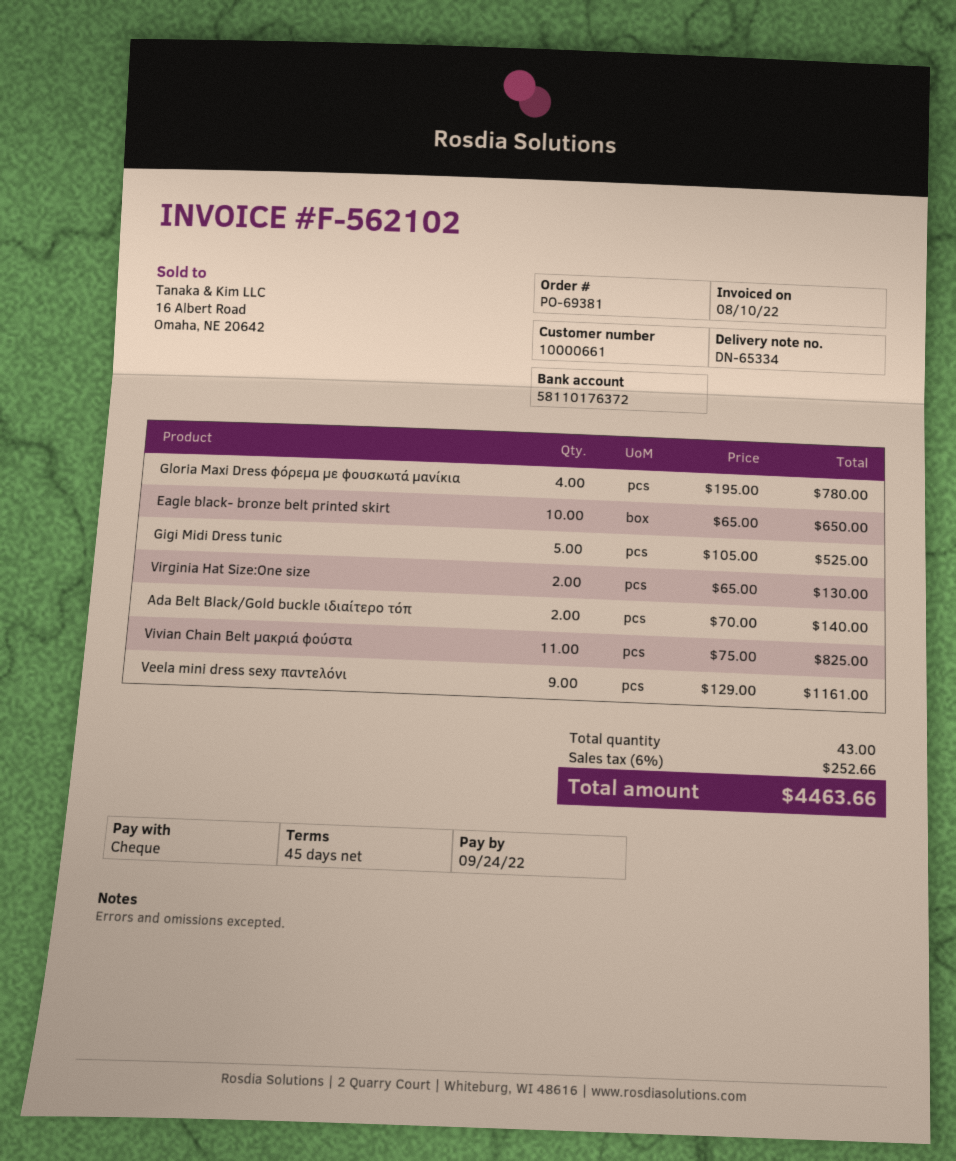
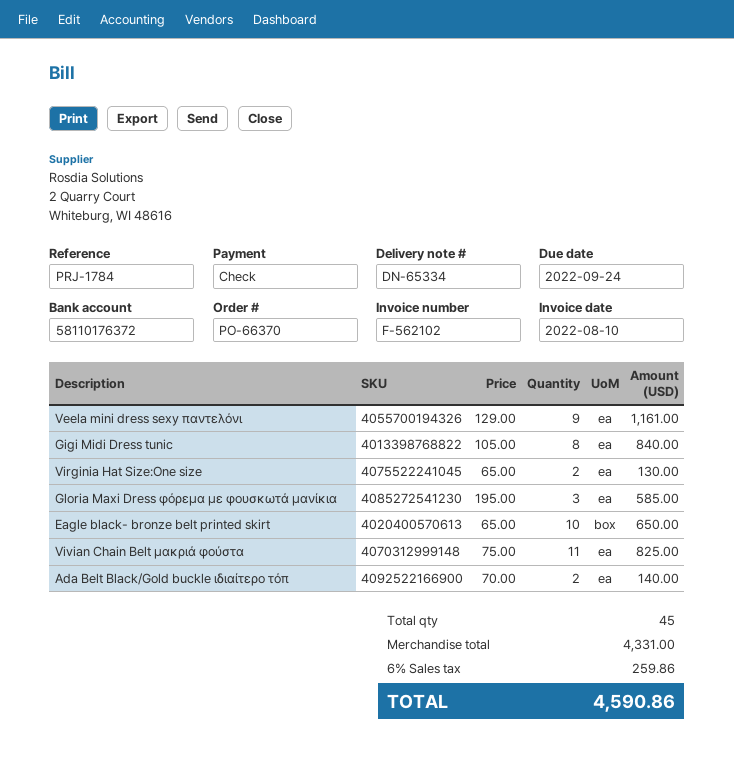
order number: PO-69381 -> PO-66370
Gloria Maxi Dress φόρεμα με φουσκωτά μανίκια: 4 x 195.00 = 780.00 -> 3 x 195.00 = 585.00
Gigi Midi Dress tunic: 5 x 105.00 = 525.00 -> 8 x 105.00 = 840.00
total quantity: 43 -> 45
tax: 6% = 252.66 -> 6% = 259.86
total: 4463.66 -> 4590.86

